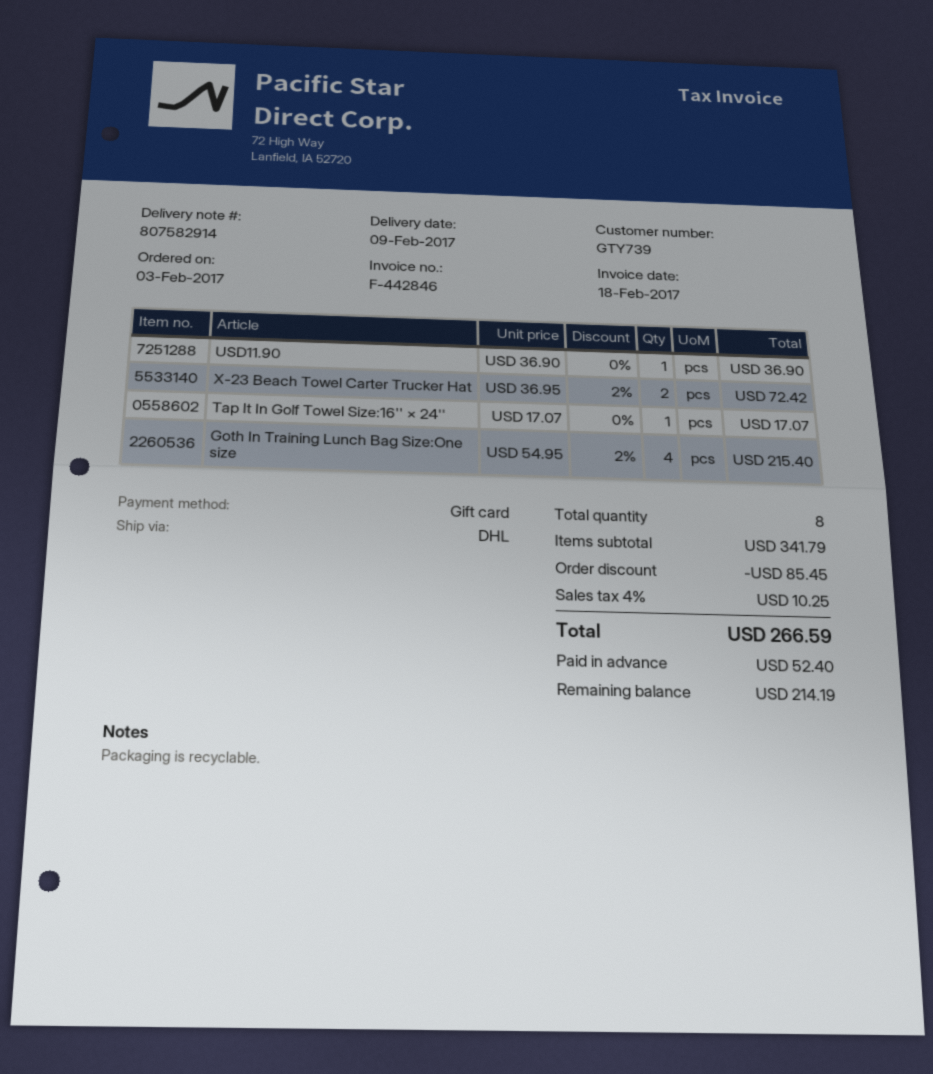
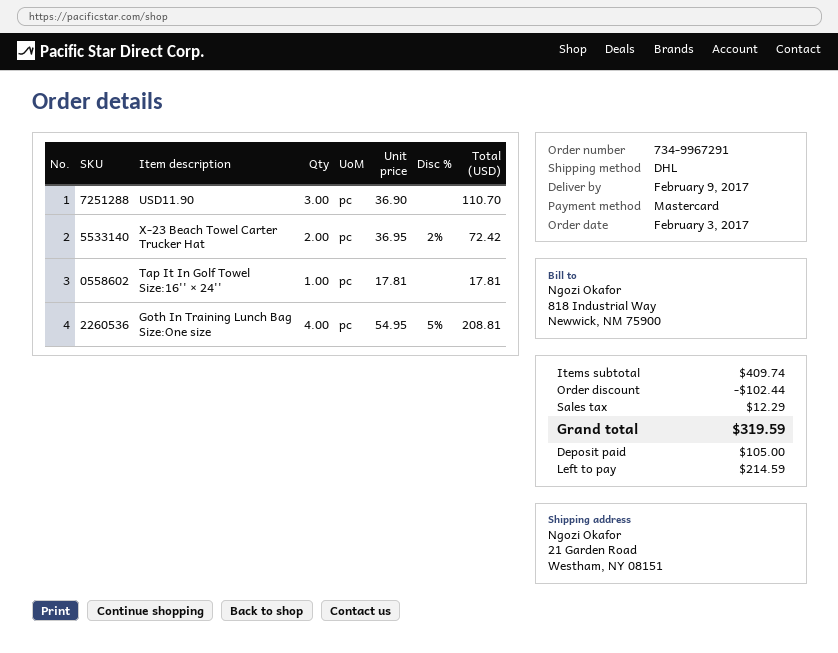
payment method: gift card -> Mastercard
USD11.90: 1 x 36.90 = 36.90 -> 3 x 36.90 = 110.70
Tap It In Golf Towel Size:16'' × 24'': 1 x 17.07 = 17.07 -> 1 x 17.81 = 17.81
Goth In Training Lunch Bag Size:One size: 4 x 54.95 - 2% = 215.40 -> 4 x 54.95 - 5% = 208.81
subtotal: 341.79 -> 409.74
discount: 85.45 -> 102.44
tax: 10.25 -> 12.29
total: 266.59 -> 319.59
deposit: 52.40 -> 105.00
balance: 214.19 -> 214.59

